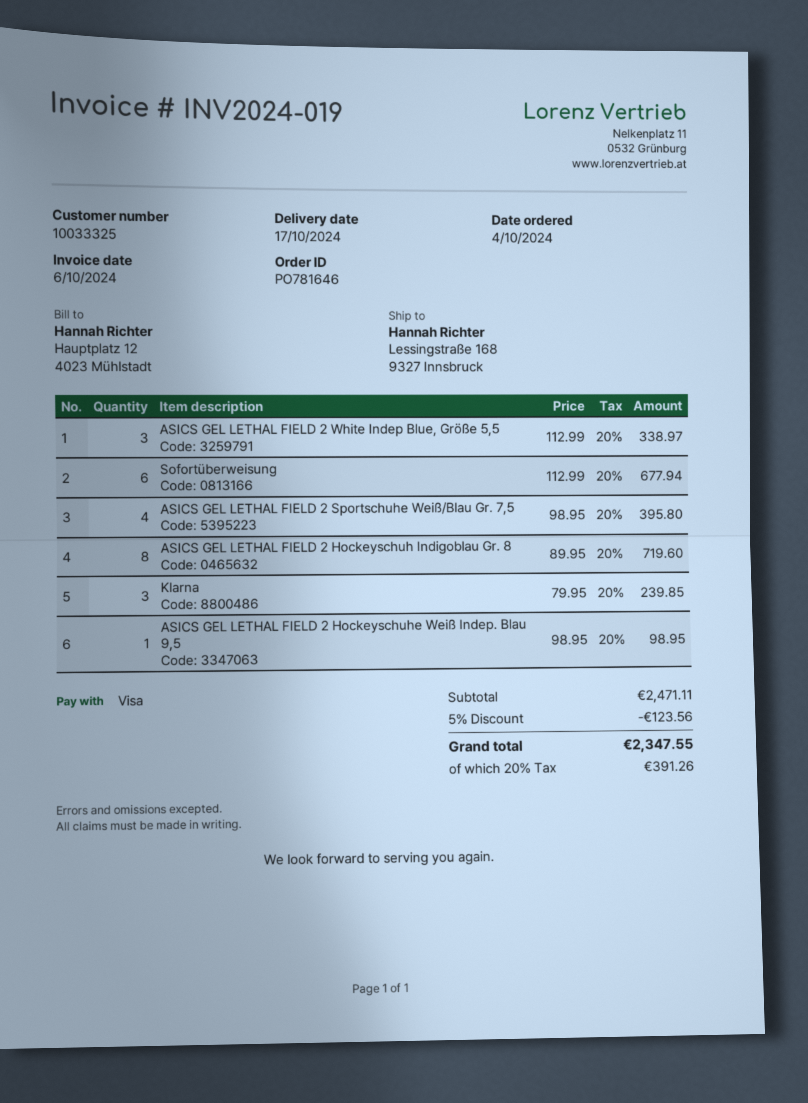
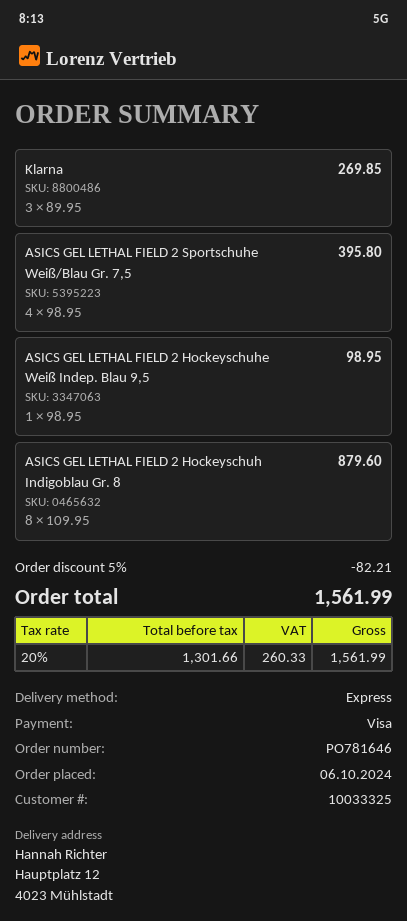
order date: 2024-10-04 -> 2024-10-06
ship to: Lessingstraße 168, 9327 Innsbruck -> Hauptplatz 12, 4023 Mühlstadt
ASICS GEL LETHAL FIELD 2 White Indep Blue, Größe 5,5: 3 x 112.99 = 338.97 -> none
Sofortüberweisung: 6 x 112.99 = 677.94 -> none
ASICS GEL LETHAL FIELD 2 Hockeyschuh Indigoblau Gr. 8: 8 x 89.95 = 719.60 -> 8 x 109.95 = 879.60
Klarna: 3 x 79.95 = 239.85 -> 3 x 89.95 = 269.85
discount: 5% = 123.56 -> 5% = 82.21
tax: 20% = 391.26 -> 20% = 260.33
total: 2347.55 -> 1561.99

